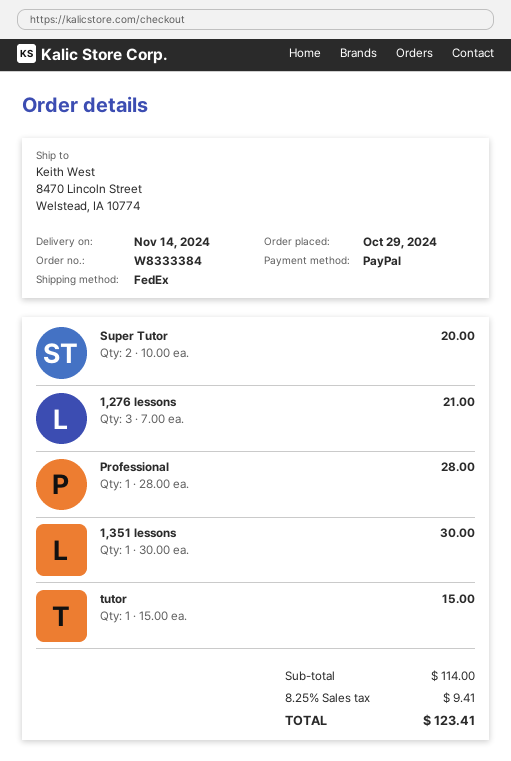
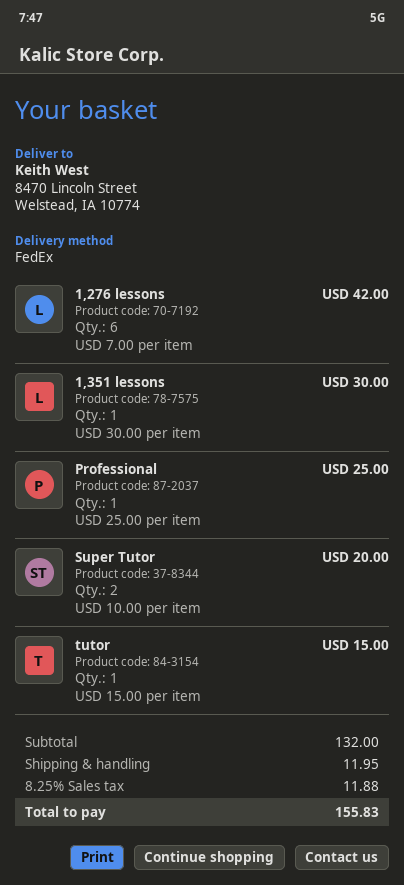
1,276 lessons: 3 x 7.00 = 21.00 -> 6 x 7.00 = 42.00
Professional: 1 x 28.00 = 28.00 -> 1 x 25.00 = 25.00
subtotal: 114.00 -> 132.00
shipping: none -> 11.95
tax: 8.25% = 9.41 -> 8.25% = 11.88
total: 123.41 -> 155.83

